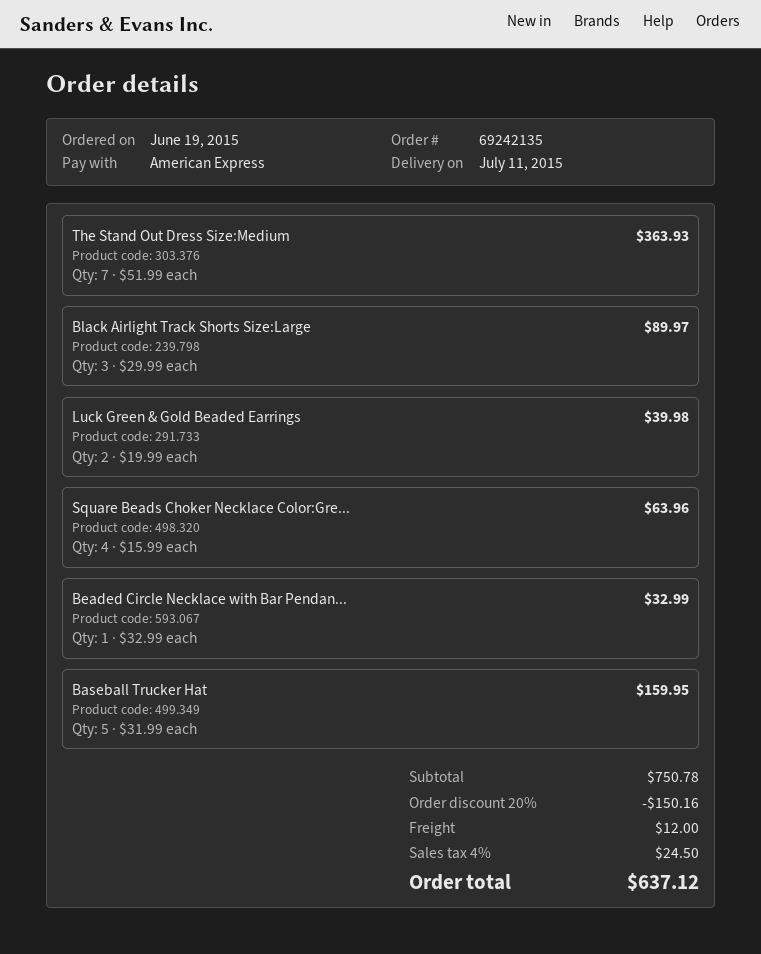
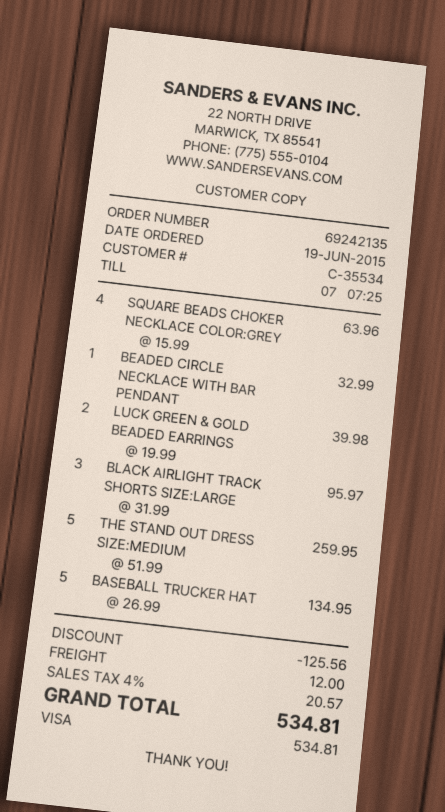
payment method: American Express -> Visa
The Stand Out Dress Size:Medium: 7 x 51.99 = 363.93 -> 5 x 51.99 = 259.95
Black Airlight Track Shorts Size:Large: 3 x 29.99 = 89.97 -> 3 x 31.99 = 95.97
Baseball Trucker Hat: 5 x 31.99 = 159.95 -> 5 x 26.99 = 134.95
discount: 150.16 -> 125.56
tax: 4% = 24.50 -> 4% = 20.57
total: 637.12 -> 534.81

